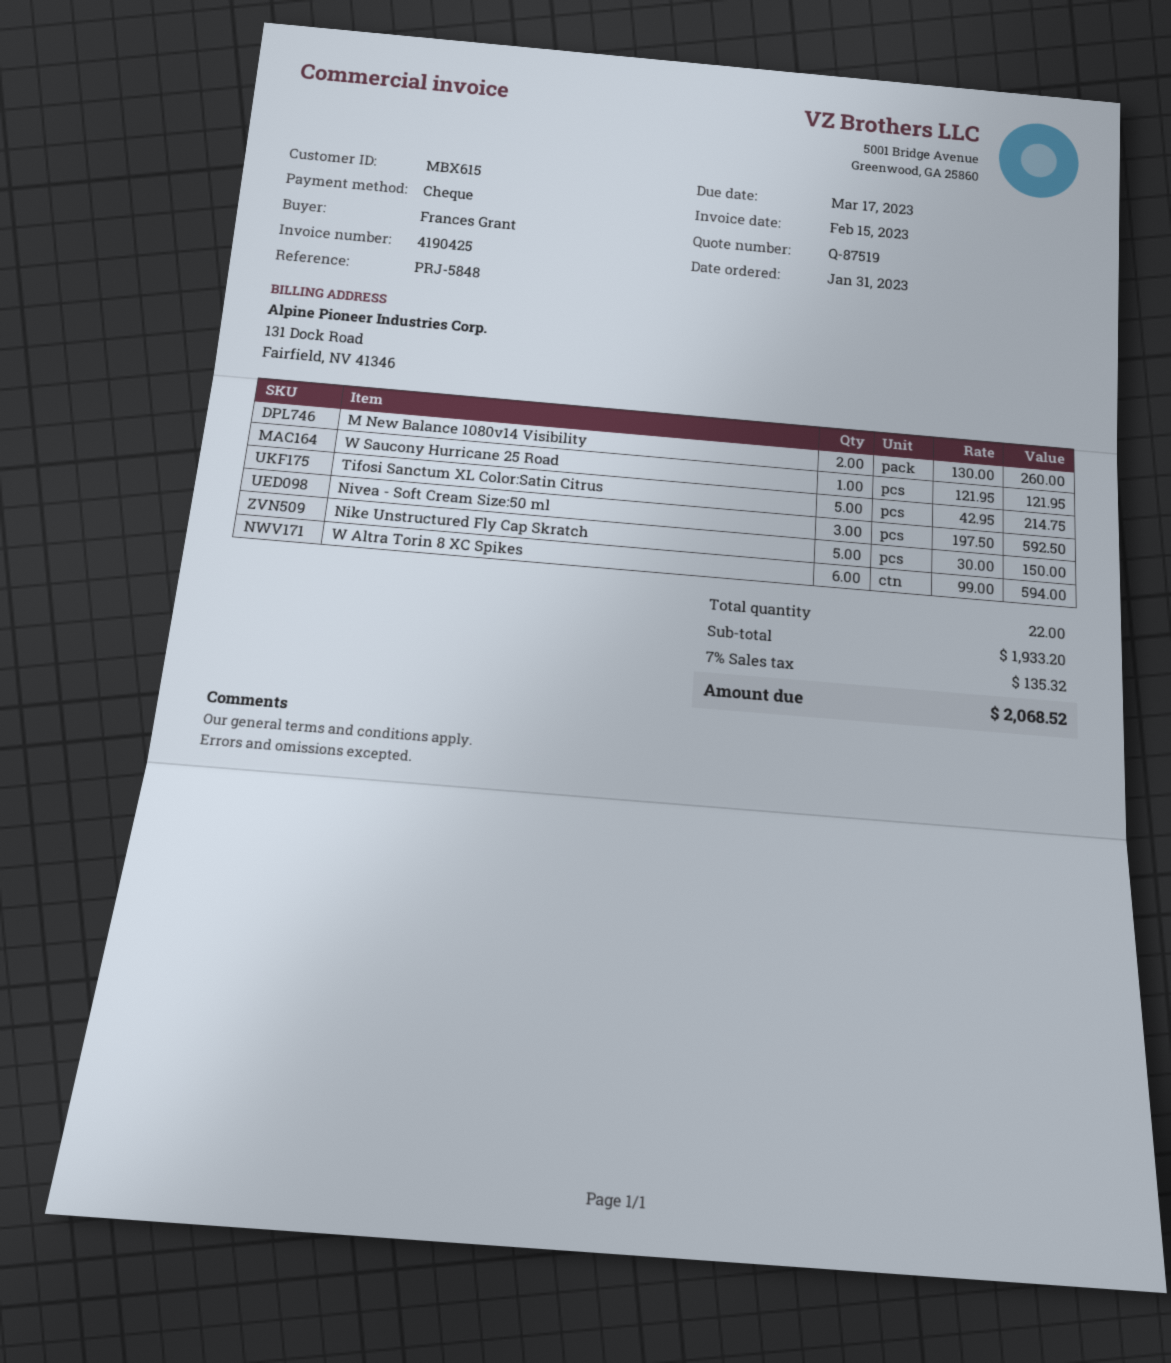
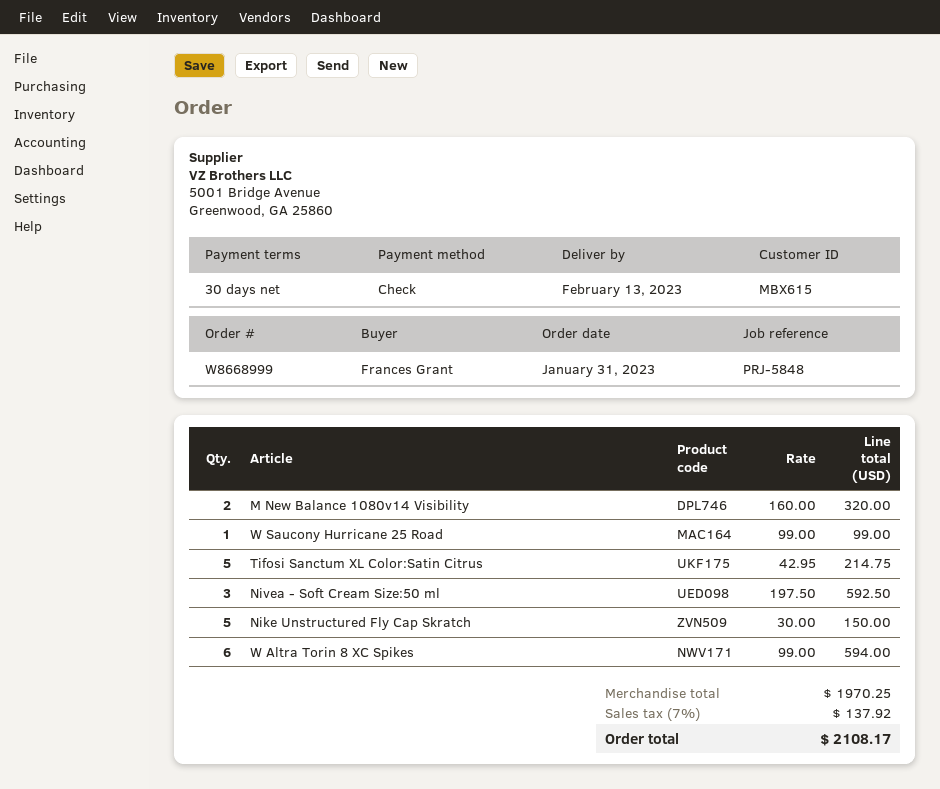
M New Balance 1080v14 Visibility: 2 x 130.00 = 260.00 -> 2 x 160.00 = 320.00
W Saucony Hurricane 25 Road: 1 x 121.95 = 121.95 -> 1 x 99.00 = 99.00
subtotal: 1933.20 -> 1970.25
tax: 7% = 135.32 -> 7% = 137.92
total: 2068.52 -> 2108.17

